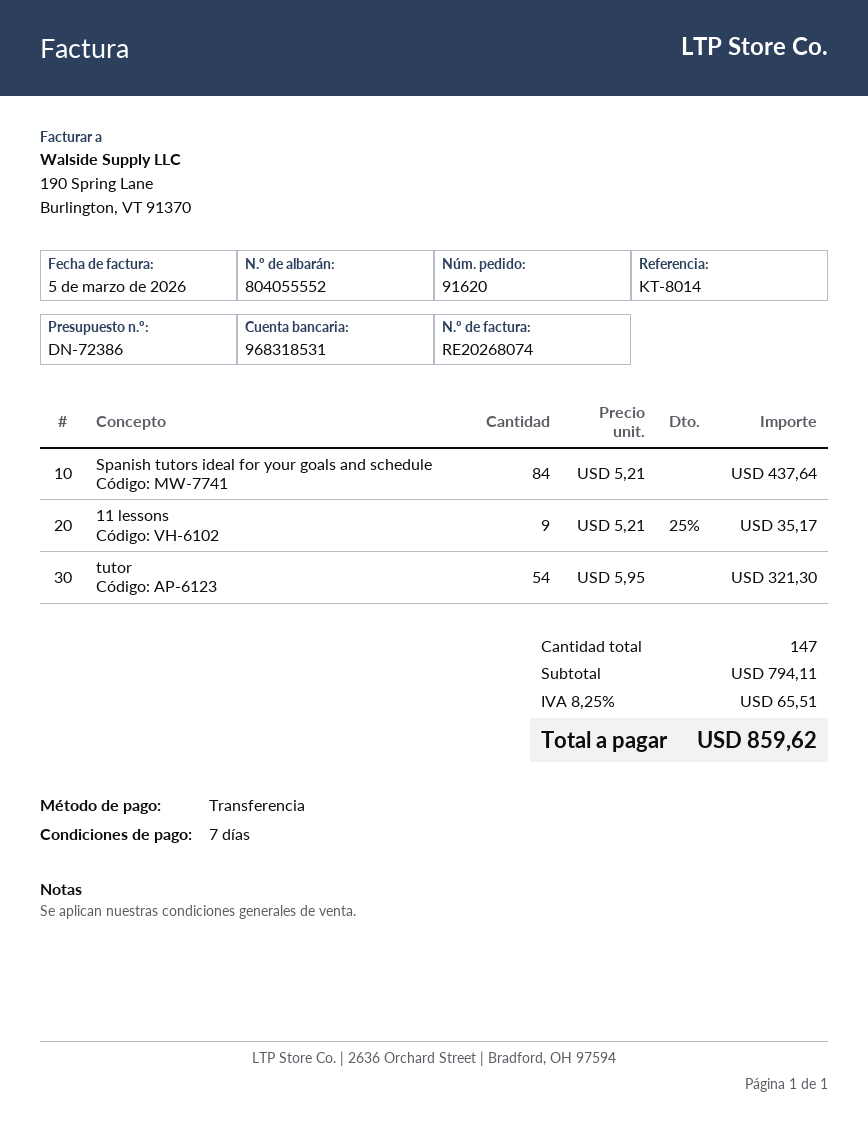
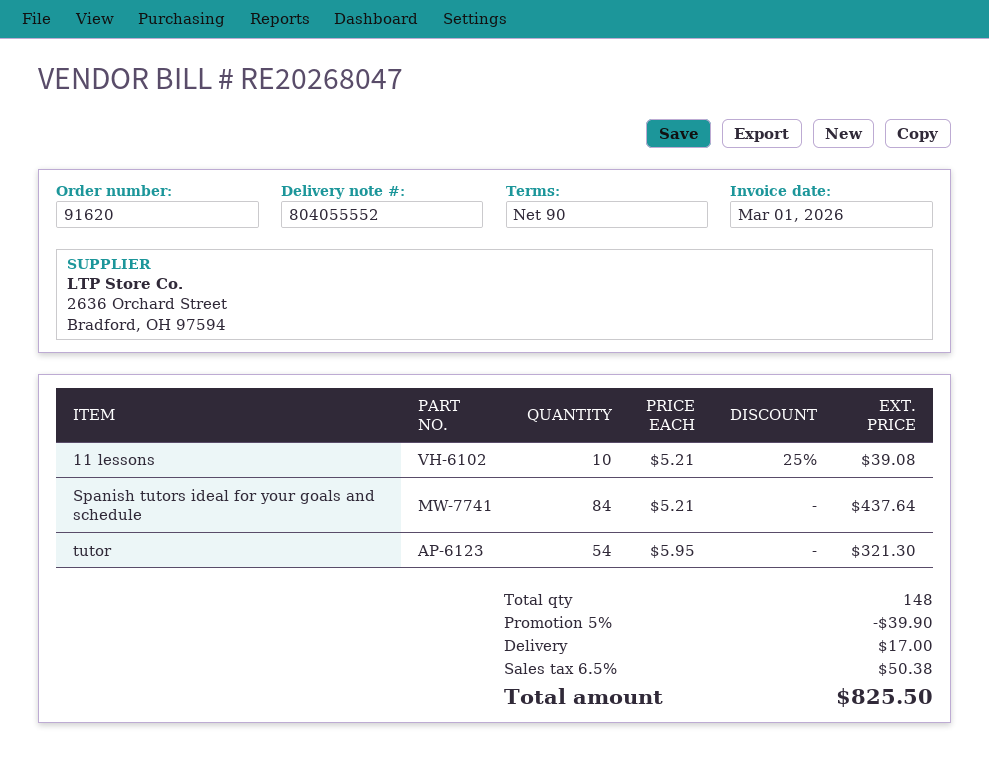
invoice number: RE20268074 -> RE20268047
invoice date: 2026-03-05 -> 2026-03-01
payment terms: 7 days -> 90 days
11 lessons: 9 x 5.21 - 25% = 35.17 -> 10 x 5.21 - 25% = 39.08
total quantity: 147 -> 148
discount: none -> 5% = 39.90
shipping: none -> 17.00
tax: 8.25% = 65.51 -> 6.5% = 50.38
total: 859.62 -> 825.50

